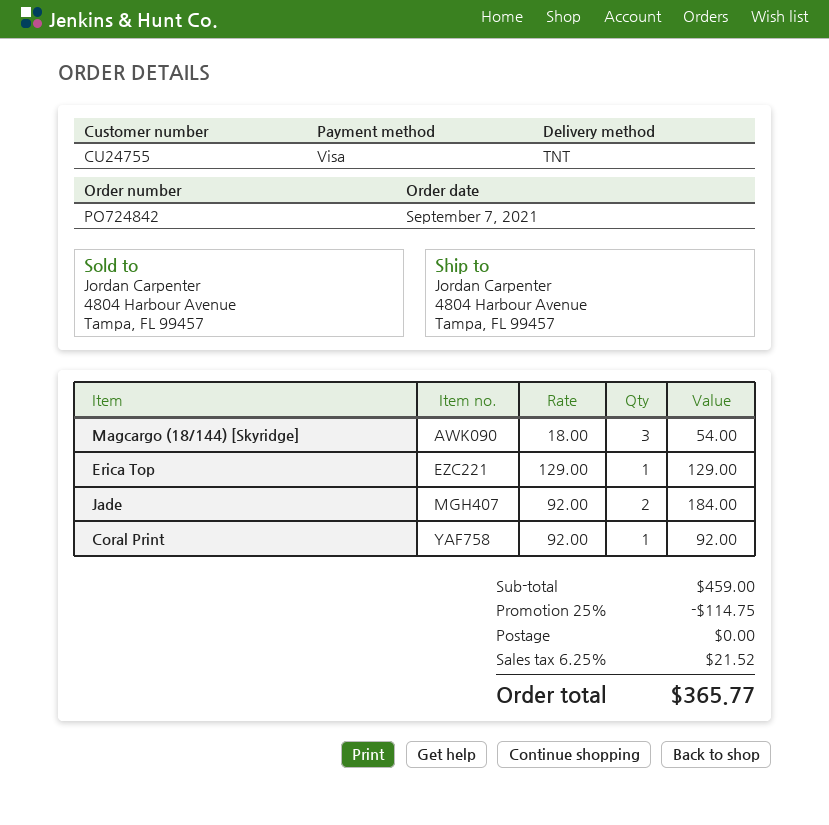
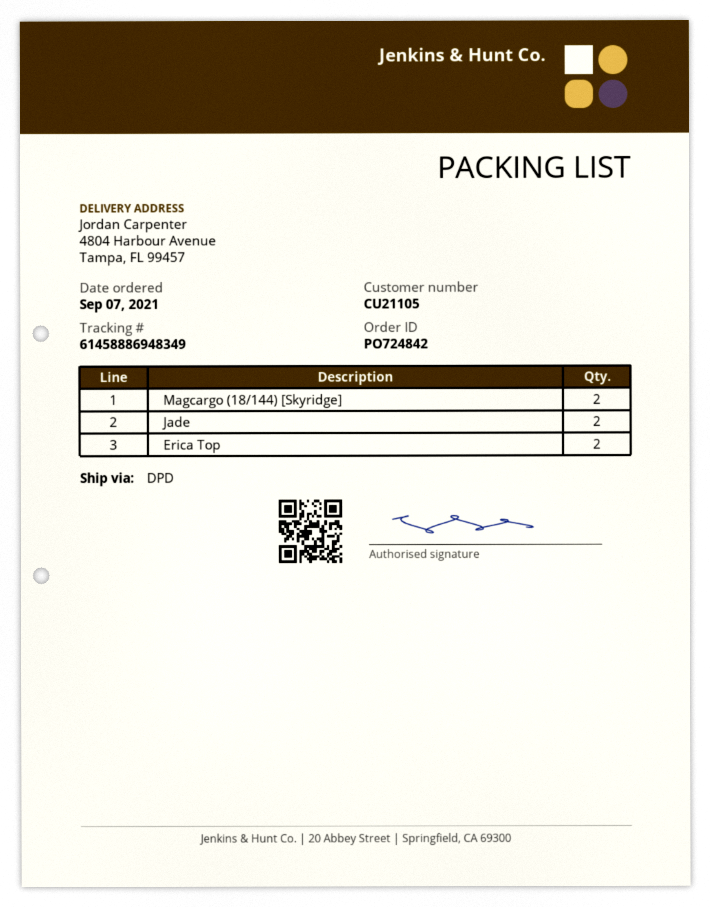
customer number: CU24755 -> CU21105
shipping method: TNT -> DPD
Magcargo (18/144) [Skyridge]: 3 -> 2
Erica Top: 1 -> 2
Coral Print: 1 -> none

